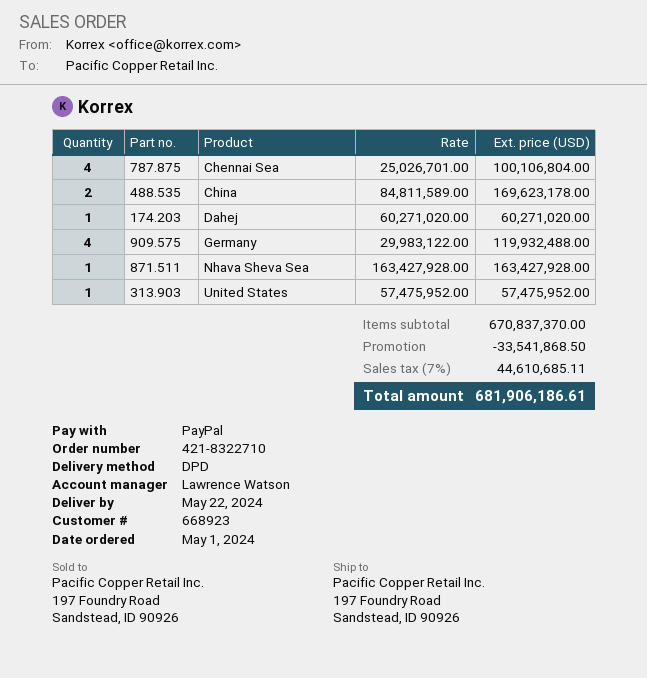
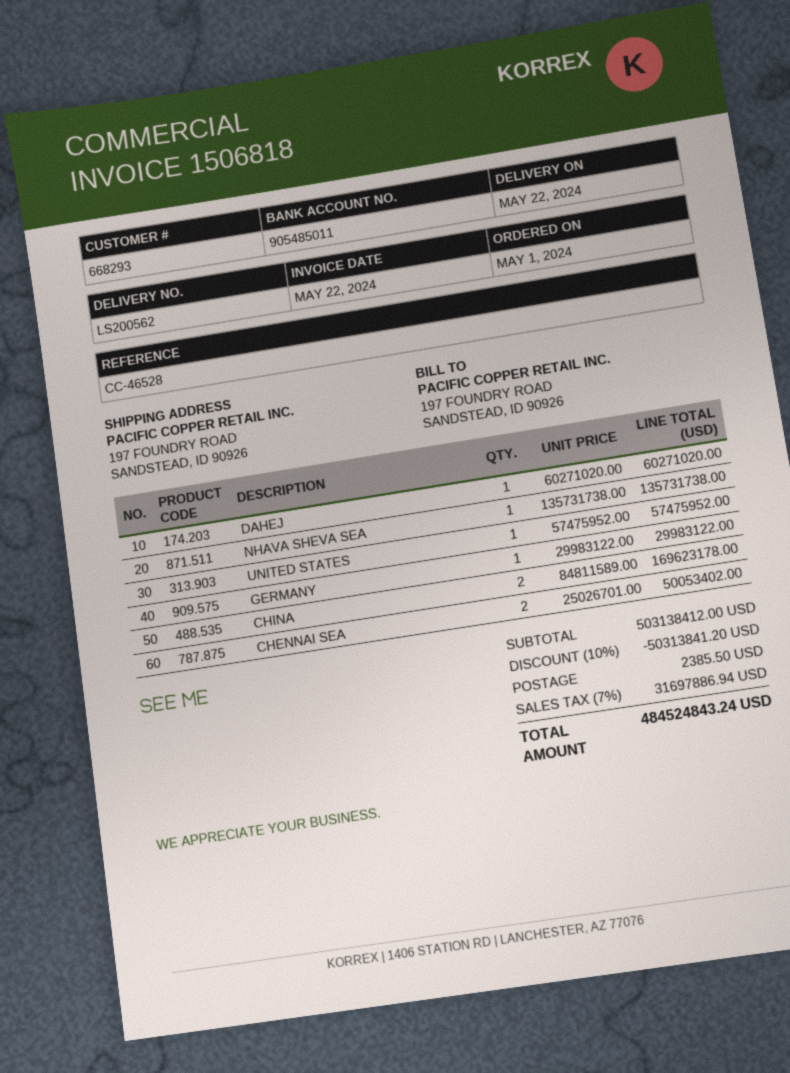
customer number: 668923 -> 668293
Chennai Sea: 4 x 25026701.00 = 100106804.00 -> 2 x 25026701.00 = 50053402.00
Germany: 4 x 29983122.00 = 119932488.00 -> 1 x 29983122.00 = 29983122.00
Nhava Sheva Sea: 1 x 163427928.00 = 163427928.00 -> 1 x 135731738.00 = 135731738.00
subtotal: 670837370.00 -> 503138412.00
discount: 33541868.50 -> 50313841.20
shipping: none -> 2385.50
tax: 7% = 44610685.11 -> 7% = 31697886.94
total: 681906186.61 -> 484524843.24

